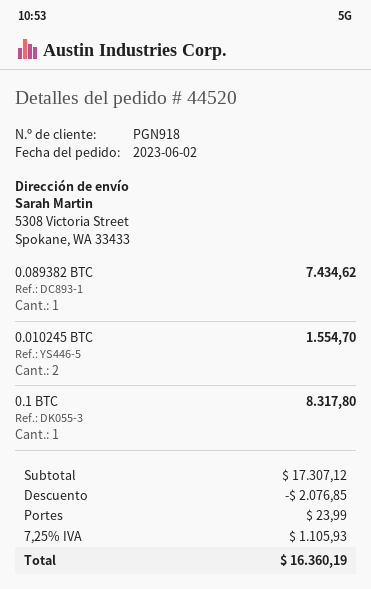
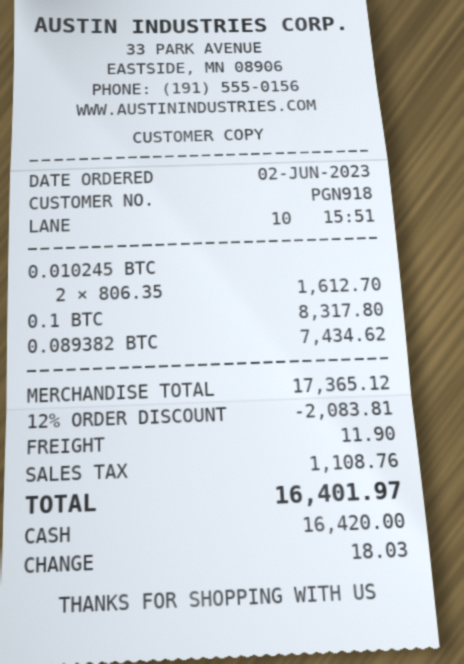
0.010245 BTC: 2 for 1554.70 -> 2 for 1612.70
subtotal: 17307.12 -> 17365.12
discount: 2076.85 -> 2083.81
shipping: 23.99 -> 11.90
tax: 1105.93 -> 1108.76
total: 16360.19 -> 16401.97

